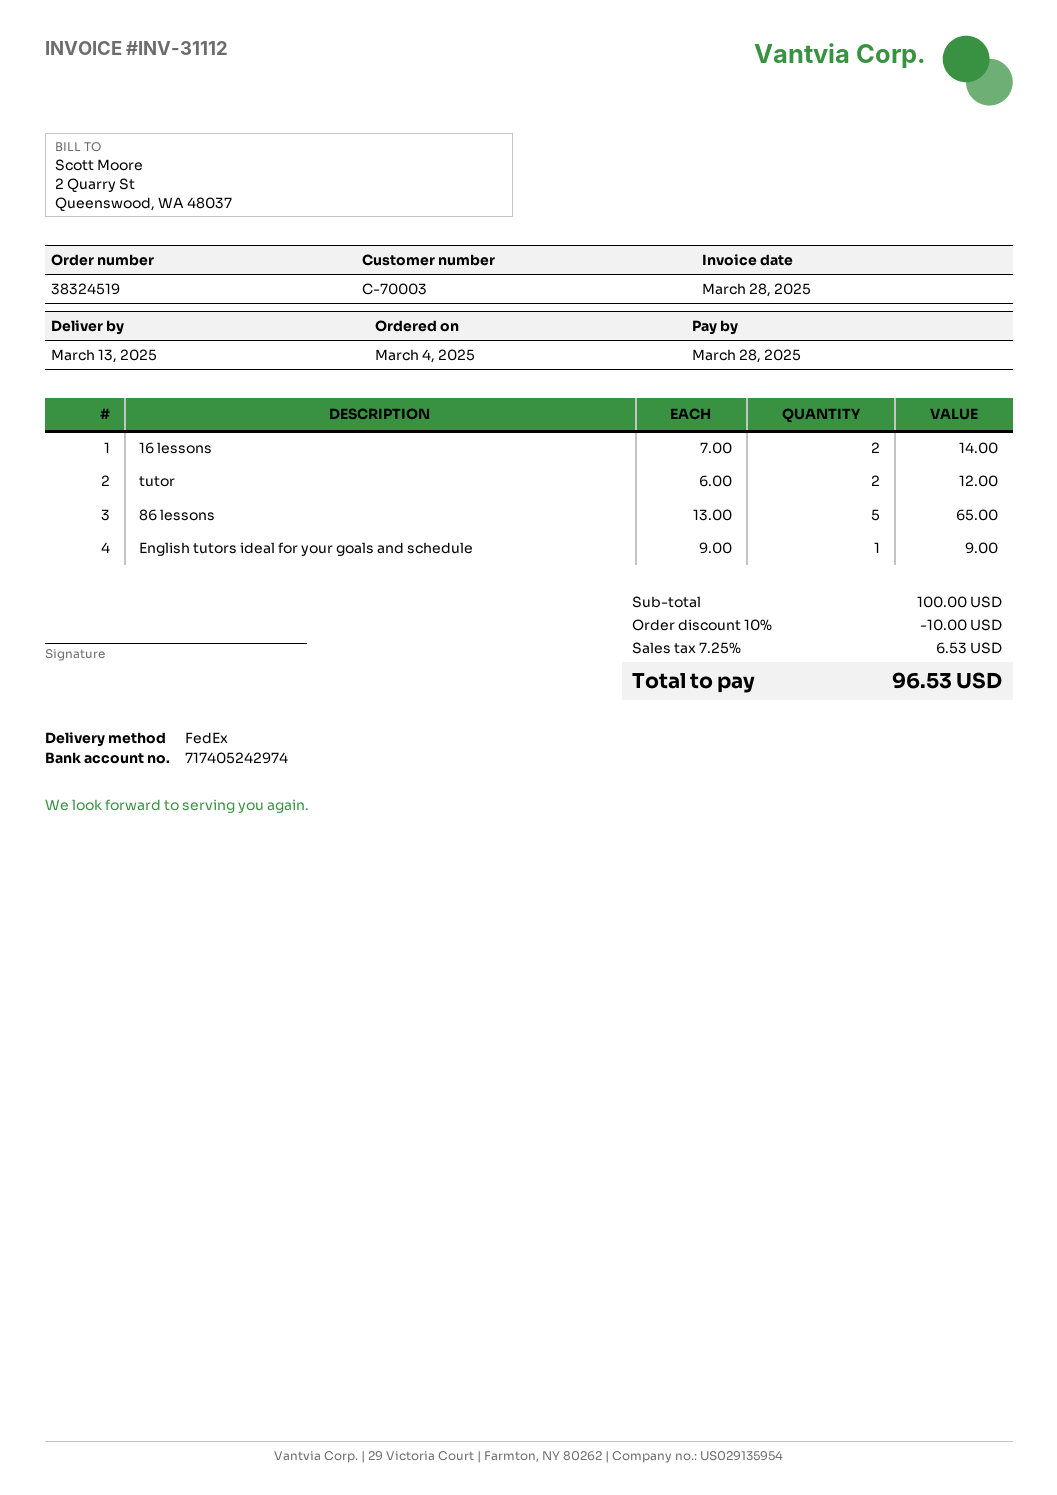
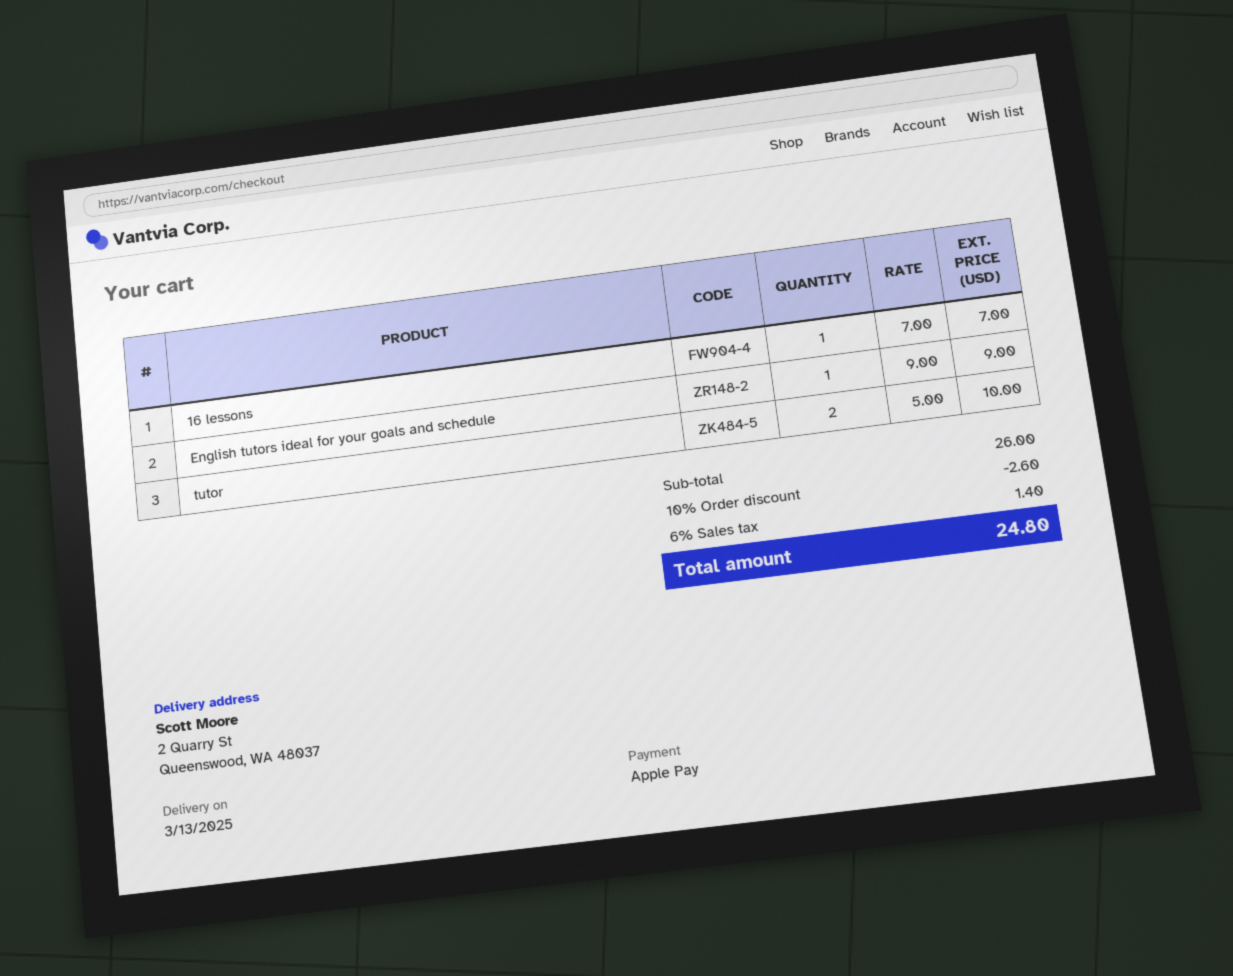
16 lessons: 2 x 7.00 = 14.00 -> 1 x 7.00 = 7.00
tutor: 2 x 6.00 = 12.00 -> 2 x 5.00 = 10.00
86 lessons: 5 x 13.00 = 65.00 -> none
subtotal: 100.00 -> 26.00
discount: 10% = 10.00 -> 10% = 2.60
tax: 7.25% = 6.53 -> 6% = 1.40
total: 96.53 -> 24.80

